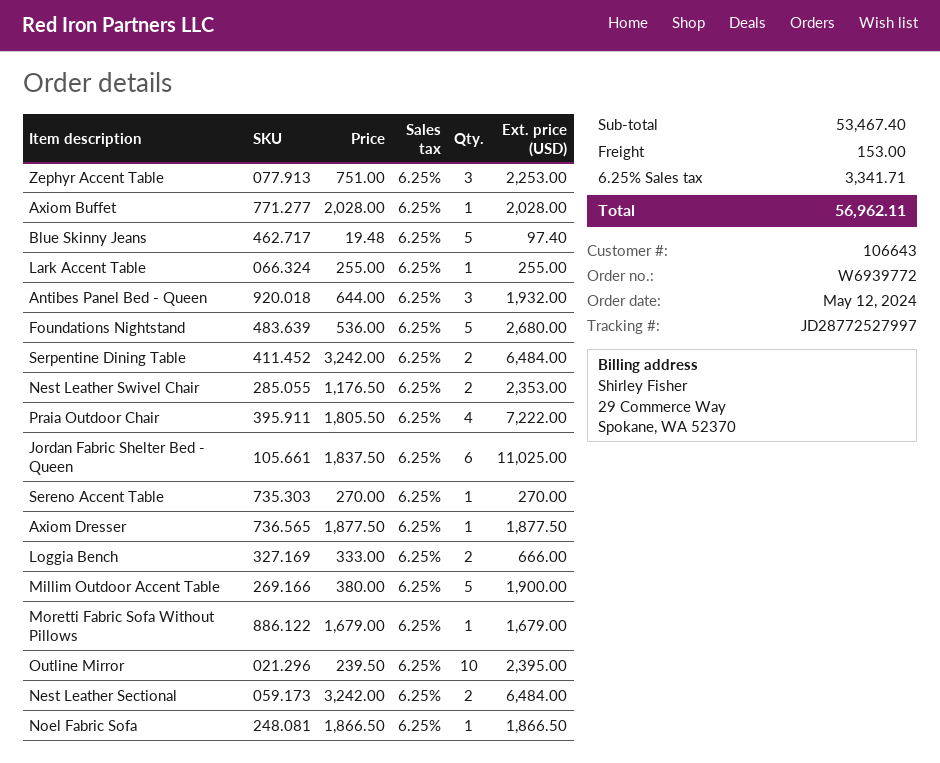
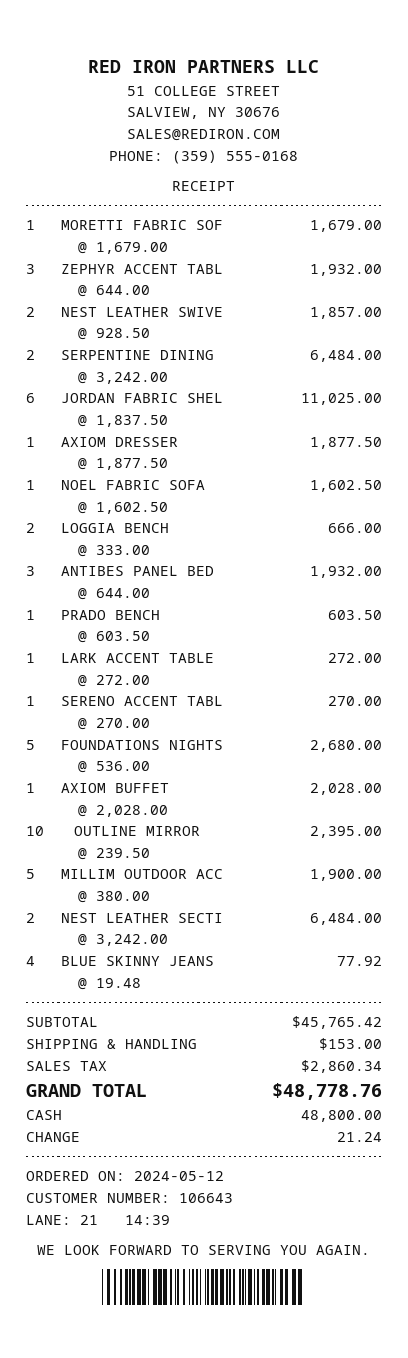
Zephyr Accent Table: 3 x 751.00 = 2253.00 -> 3 x 644.00 = 1932.00
Blue Skinny Jeans: 5 x 19.48 = 97.40 -> 4 x 19.48 = 77.92
Lark Accent Table: 1 x 255.00 = 255.00 -> 1 x 272.00 = 272.00
Nest Leather Swivel Chair: 2 x 1176.50 = 2353.00 -> 2 x 928.50 = 1857.00
Praia Outdoor Chair: 4 x 1805.50 = 7222.00 -> none
Noel Fabric Sofa: 1 x 1866.50 = 1866.50 -> 1 x 1602.50 = 1602.50
PRADO BENCH: none -> 1 x 603.50 = 603.50
subtotal: 53467.40 -> 45765.42
tax: 3341.71 -> 2860.34
total: 56962.11 -> 48778.76

